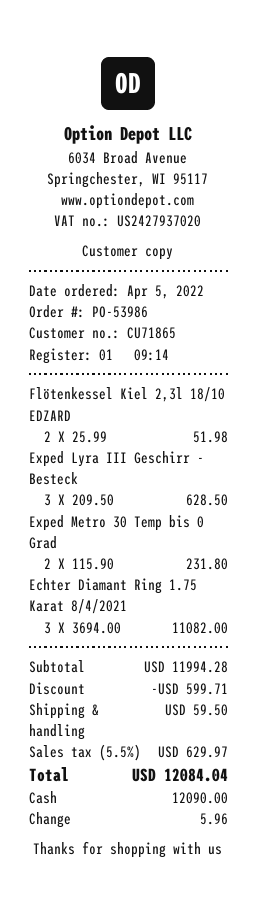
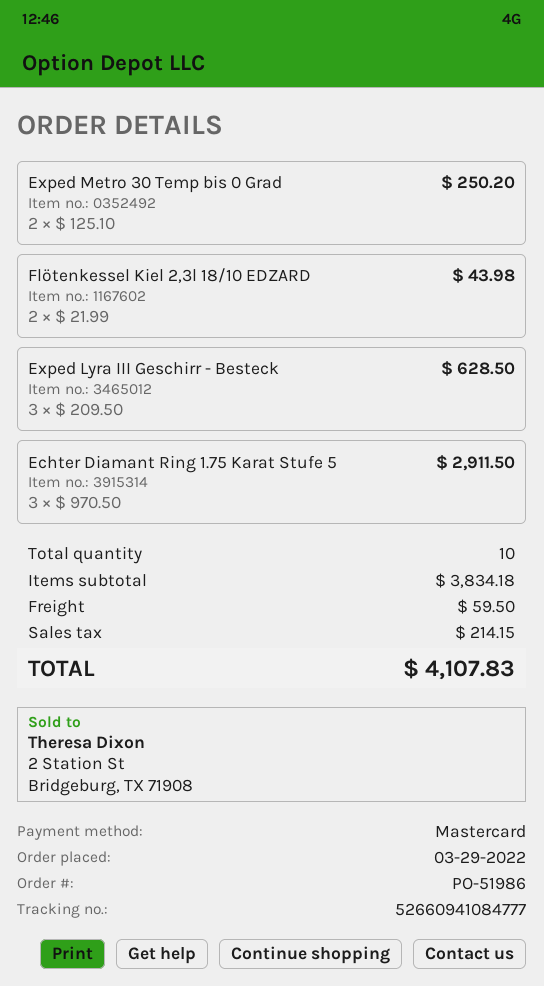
order number: PO-53986 -> PO-51986
order date: 2022-04-05 -> 2022-03-29
payment method: cash -> Mastercard
Flötenkessel Kiel 2,3l 18/10 EDZARD: 2 x 25.99 = 51.98 -> 2 x 21.99 = 43.98
Exped Metro 30 Temp bis 0 Grad: 2 x 115.90 = 231.80 -> 2 x 125.10 = 250.20
Echter Diamant Ring 1.75 Karat 8/4/2021: 3 x 3694.00 = 11082.00 -> none
Echter Diamant Ring 1.75 Karat Stufe 5: none -> 3 x 970.50 = 2911.50
subtotal: 11994.28 -> 3834.18
discount: 599.71 -> none
tax: 629.97 -> 214.15
total: 12084.04 -> 4107.83

